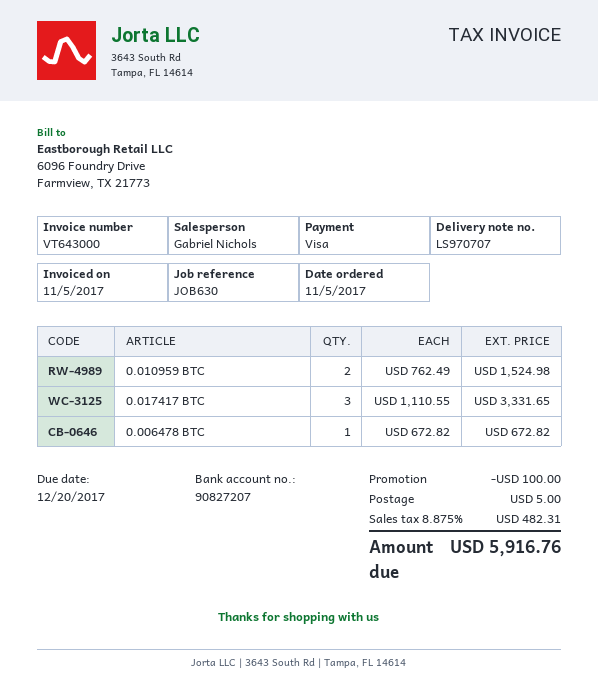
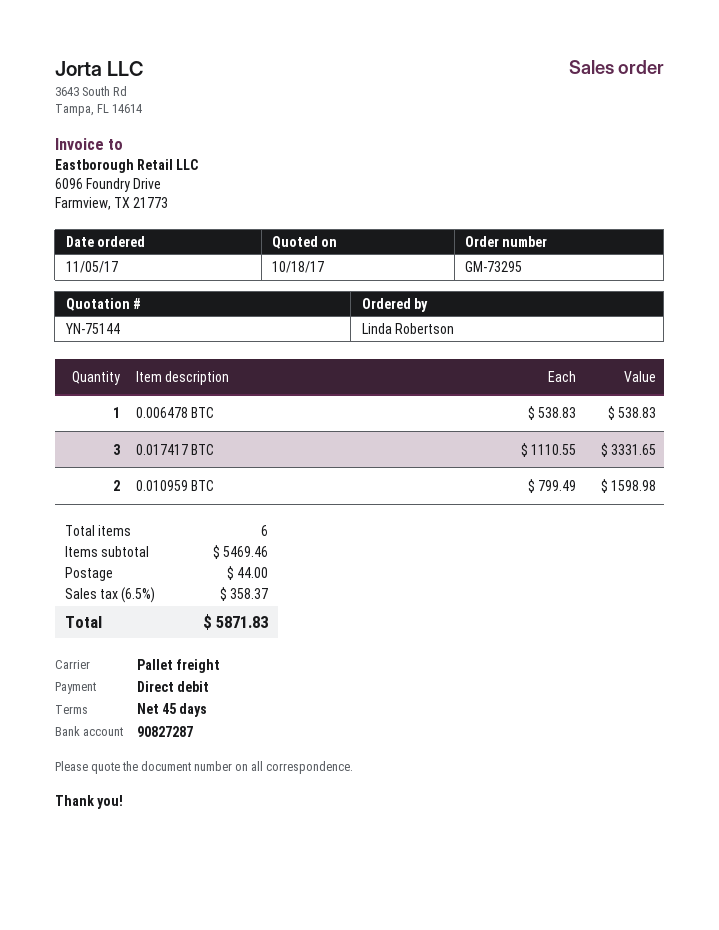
payment method: Visa -> direct debit
bank account: 90827207 -> 90827287
0.010959 BTC: 2 x 762.49 = 1524.98 -> 2 x 799.49 = 1598.98
0.006478 BTC: 1 x 672.82 = 672.82 -> 1 x 538.83 = 538.83
discount: 100.00 -> none
shipping: 5.00 -> 44.00
tax: 8.875% = 482.31 -> 6.5% = 358.37
total: 5916.76 -> 5871.83

